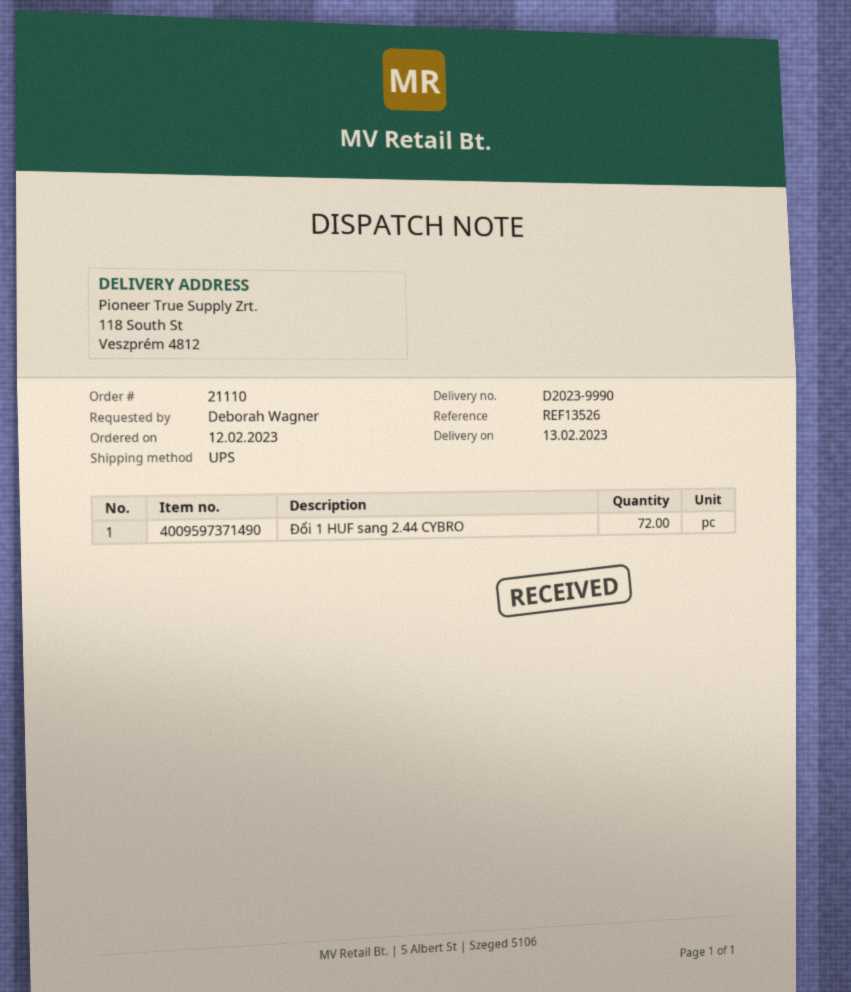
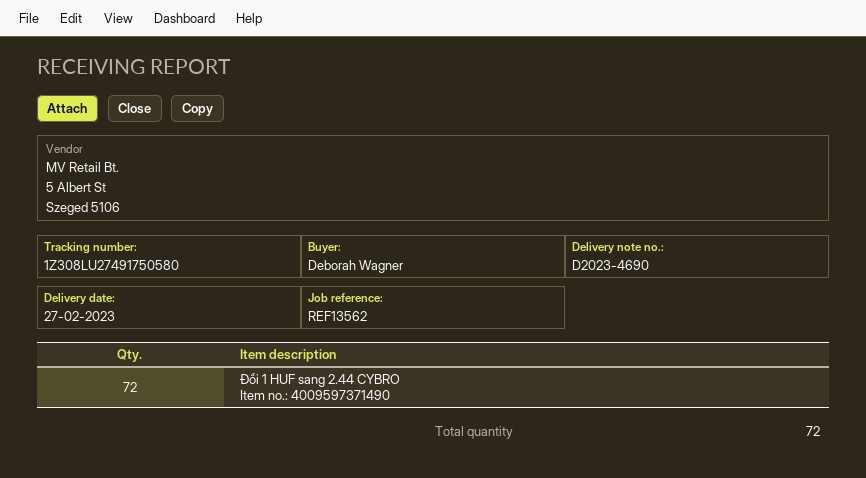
delivery note number: D2023-9990 -> D2023-4690
delivery date: 2023-02-13 -> 2023-02-27
reference: REF13526 -> REF13562

